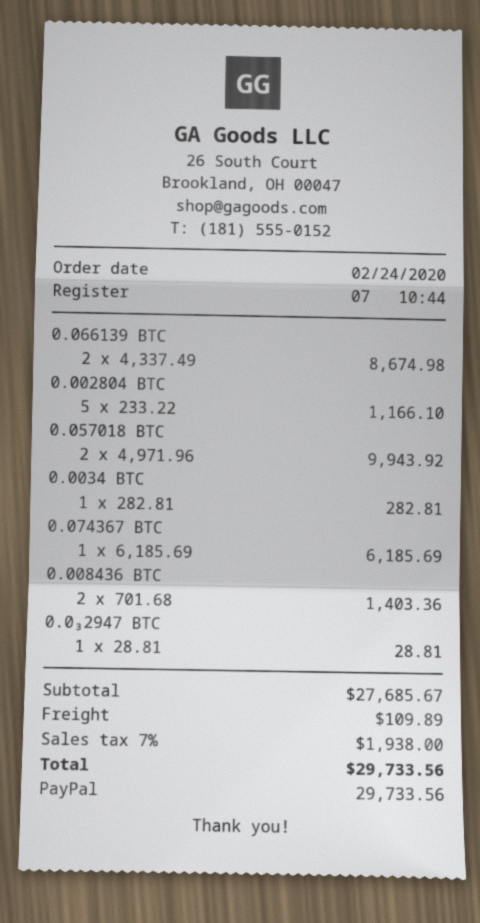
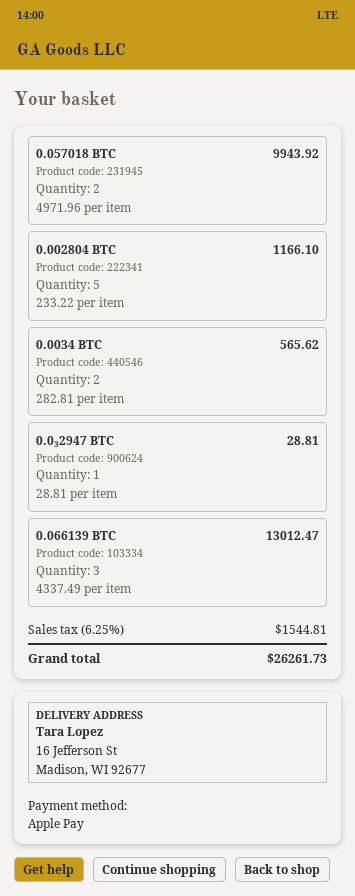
payment method: PayPal -> Apple Pay
0.066139 BTC: 2 x 4337.49 = 8674.98 -> 3 x 4337.49 = 13012.47
0.0034 BTC: 1 x 282.81 = 282.81 -> 2 x 282.81 = 565.62
0.074367 BTC: 1 x 6185.69 = 6185.69 -> none
0.008436 BTC: 2 x 701.68 = 1403.36 -> none
shipping: 109.89 -> none
tax: 7% = 1938.00 -> 6.25% = 1544.81
total: 29733.56 -> 26261.73

